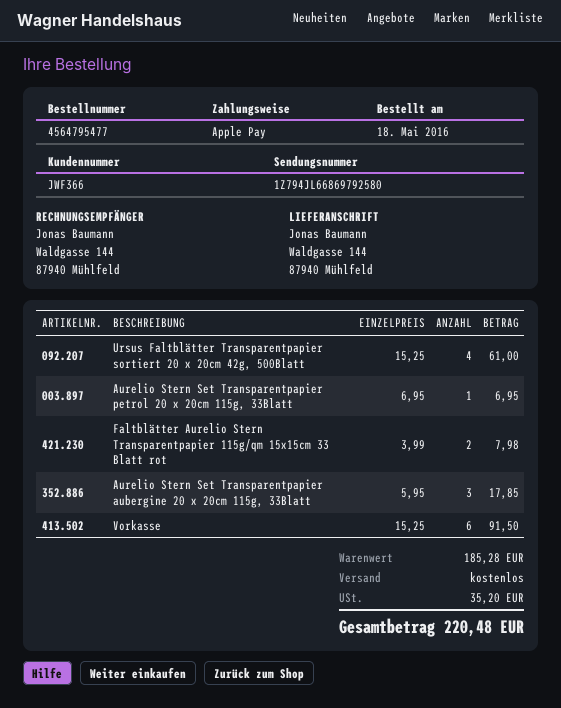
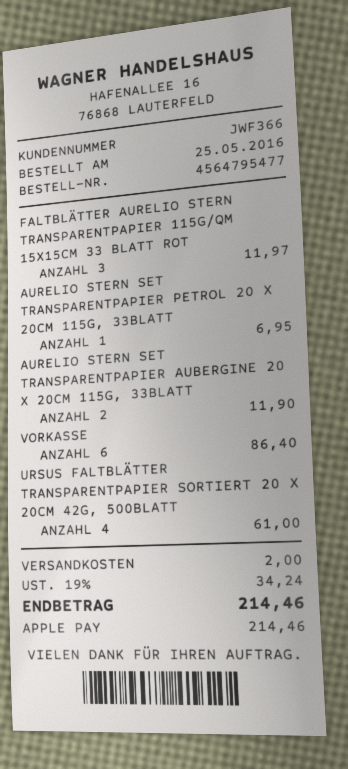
order date: 2016-05-18 -> 2016-05-25
Faltblätter Aurelio Stern Transparentpapier 115g/qm 15x15cm 33 Blatt rot: 2 for 7.98 -> 3 for 11.97
Aurelio Stern Set Transparentpapier aubergine 20 x 20cm 115g, 33Blatt: 3 for 17.85 -> 2 for 11.90
Vorkasse: 6 for 91.50 -> 6 for 86.40
shipping: 0.00 -> 2.00
tax: 35.20 -> 34.24
total: 220.48 -> 214.46

